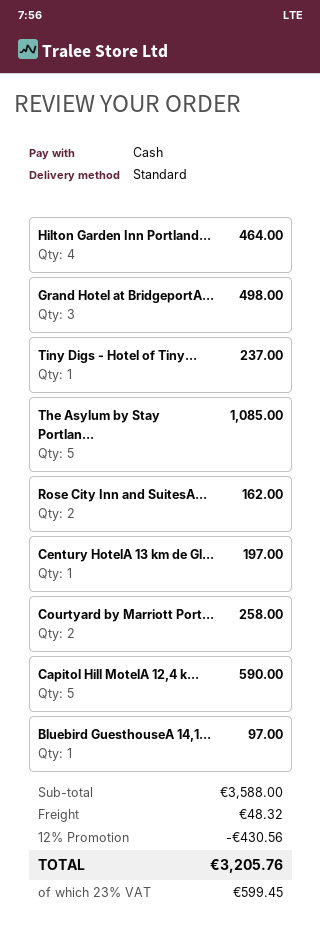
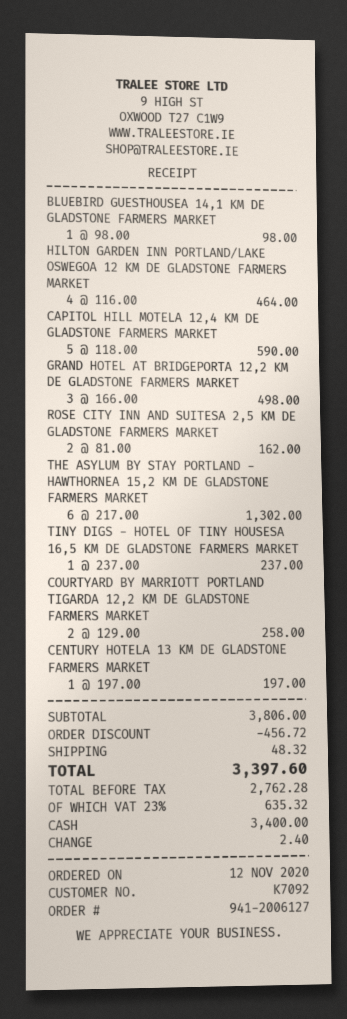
The Asylum by Stay Portlan...: 5 for 1085.00 -> 6 for 1302.00
Bluebird GuesthouseA 14,1...: 1 for 97.00 -> 1 for 98.00
subtotal: 3588.00 -> 3806.00
discount: 430.56 -> 456.72
tax: 23% = 599.45 -> 23% = 635.32
total: 3205.76 -> 3397.60

